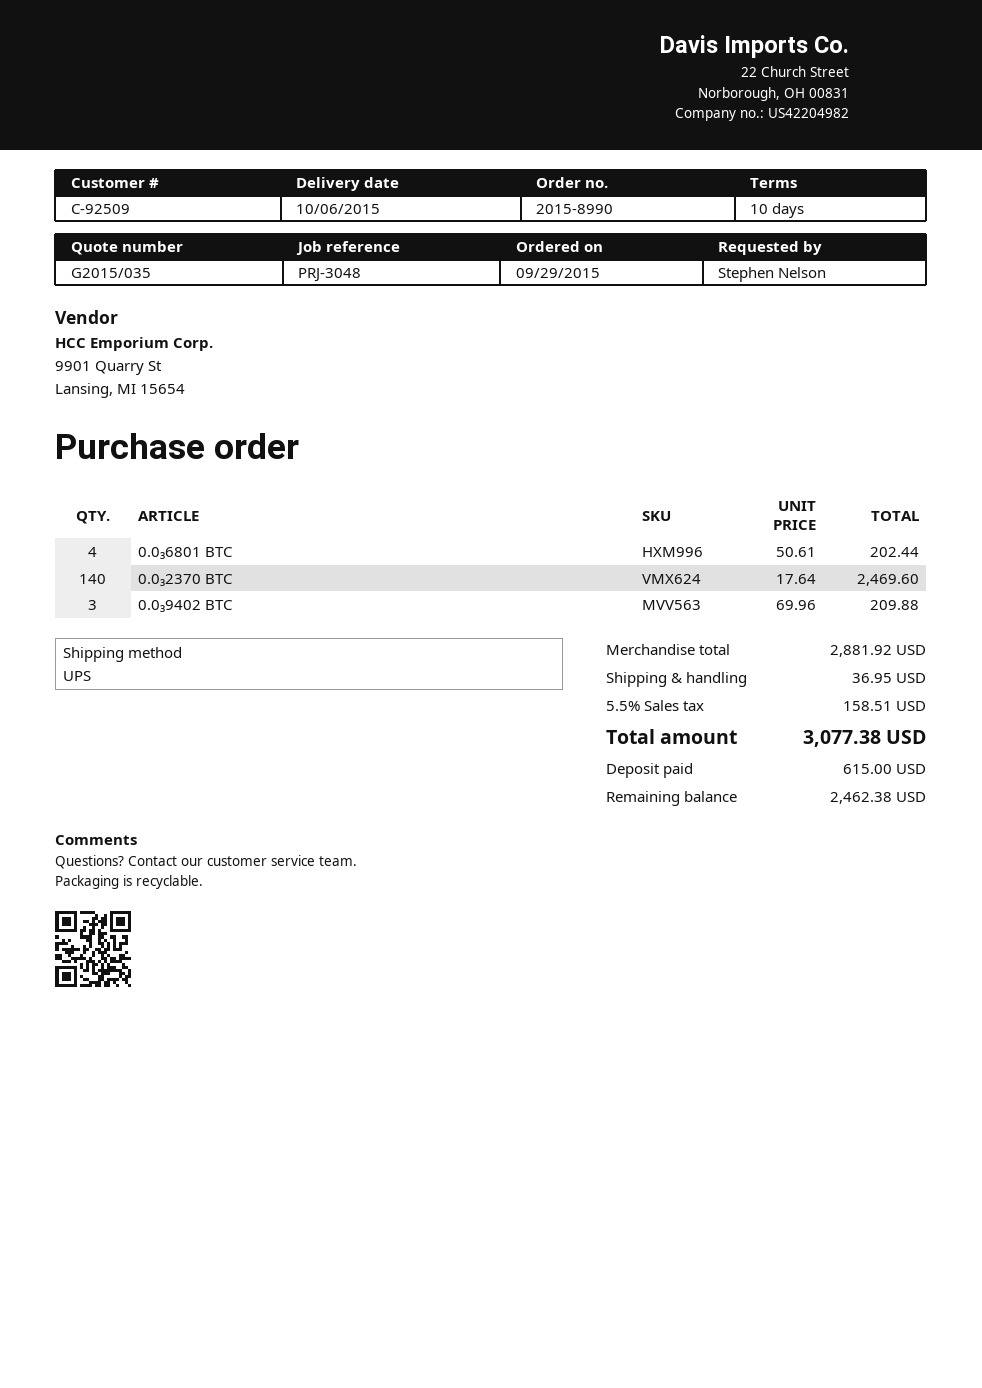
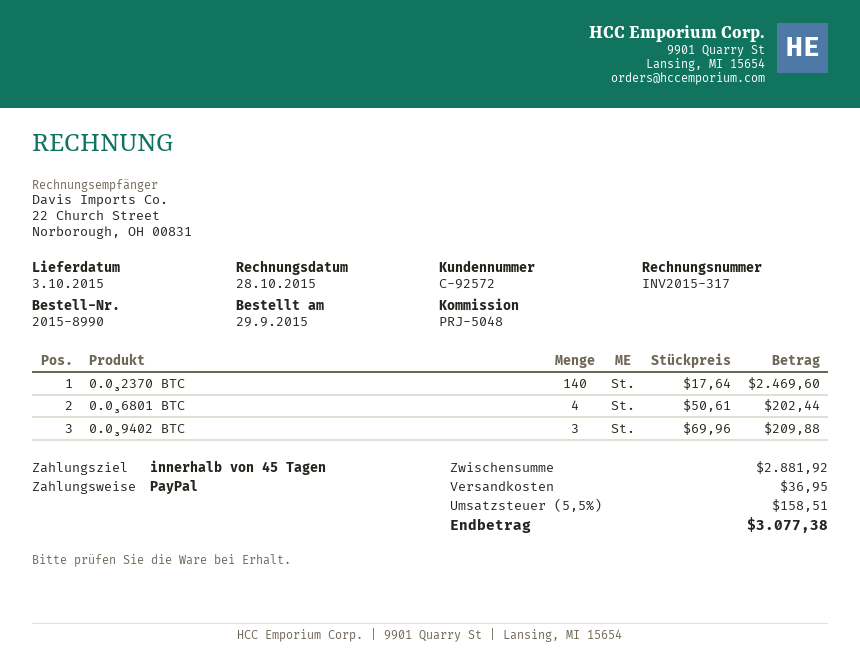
delivery date: 2015-10-06 -> 2015-10-03
payment terms: 10 days -> 45 days
customer number: C-92509 -> C-92572
reference: PRJ-3048 -> PRJ-5048

